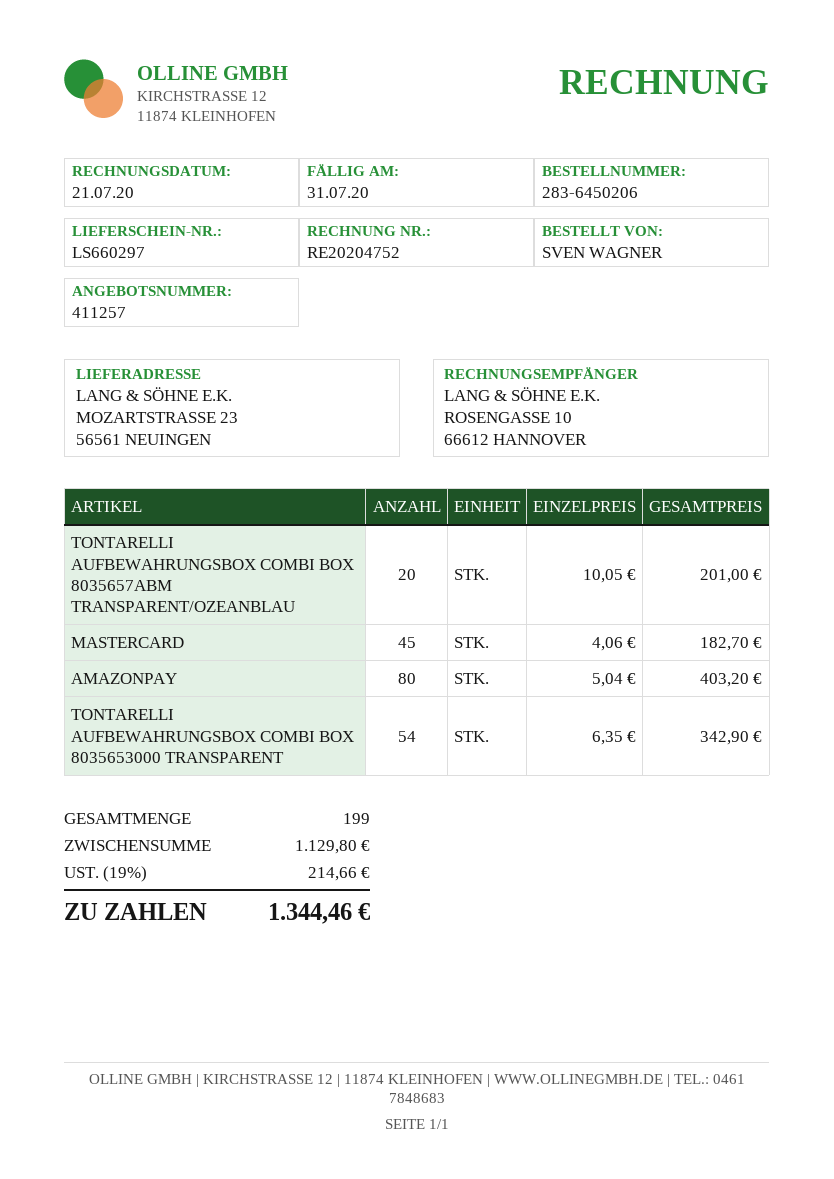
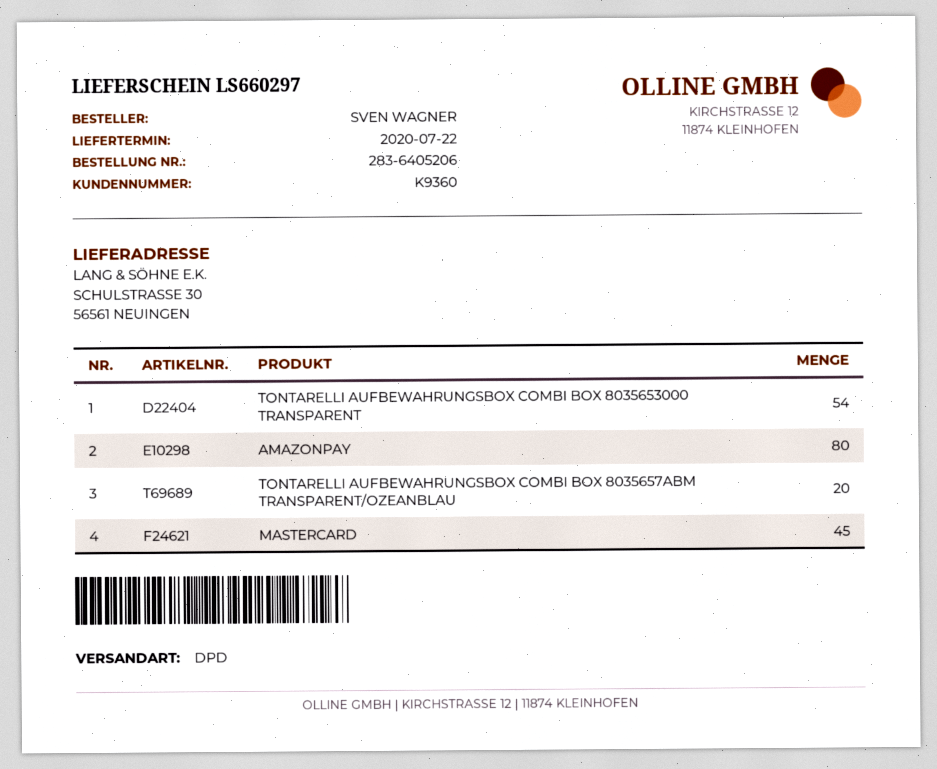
order number: 283-6450206 -> 283-6405206
ship to: MOZARTSTRASSE 23, 56561 NEUINGEN -> SCHULSTRASSE 30, 56561 NEUINGEN

